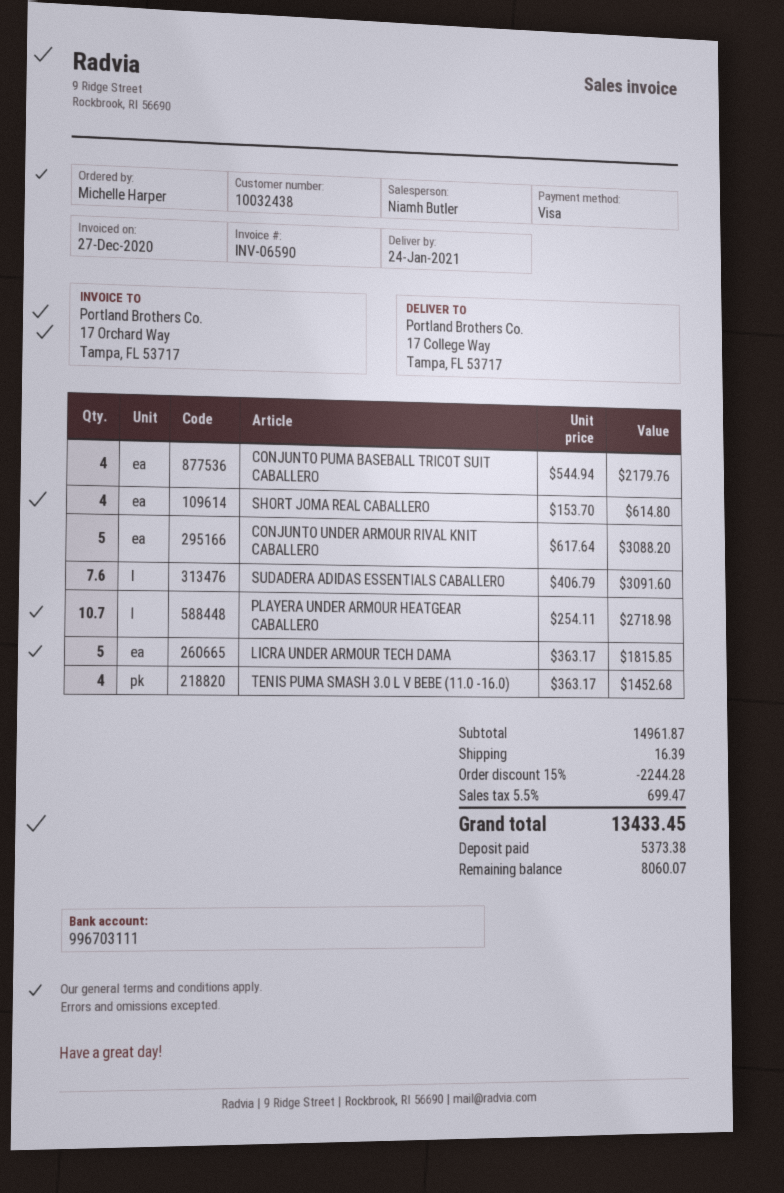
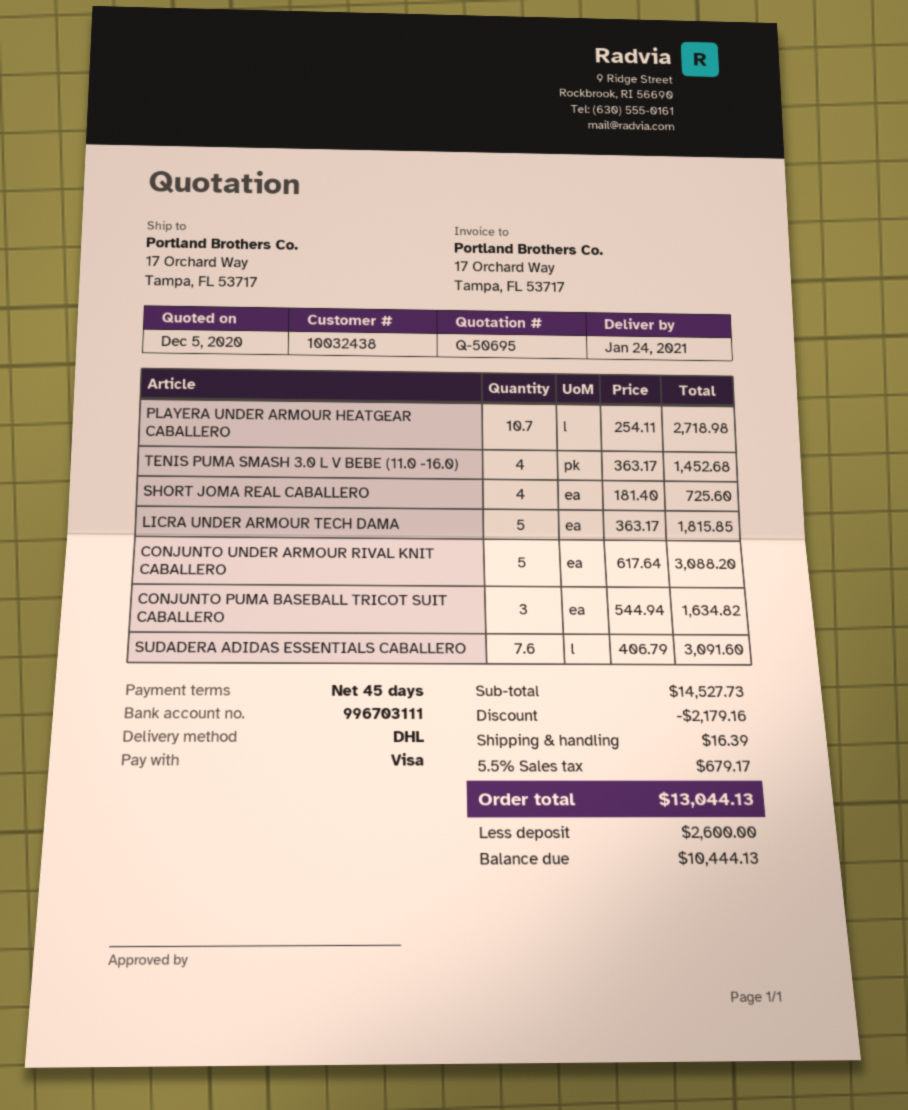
ship to: 17 College Way, Tampa, FL 53717 -> 17 Orchard Way, Tampa, FL 53717
CONJUNTO PUMA BASEBALL TRICOT SUIT CABALLERO: 4 x 544.94 = 2179.76 -> 3 x 544.94 = 1634.82
SHORT JOMA REAL CABALLERO: 4 x 153.70 = 614.80 -> 4 x 181.40 = 725.60
subtotal: 14961.87 -> 14527.73
discount: 2244.28 -> 2179.16
tax: 5.5% = 699.47 -> 5.5% = 679.17
total: 13433.45 -> 13044.13
deposit: 5373.38 -> 2600.00
balance: 8060.07 -> 10444.13

